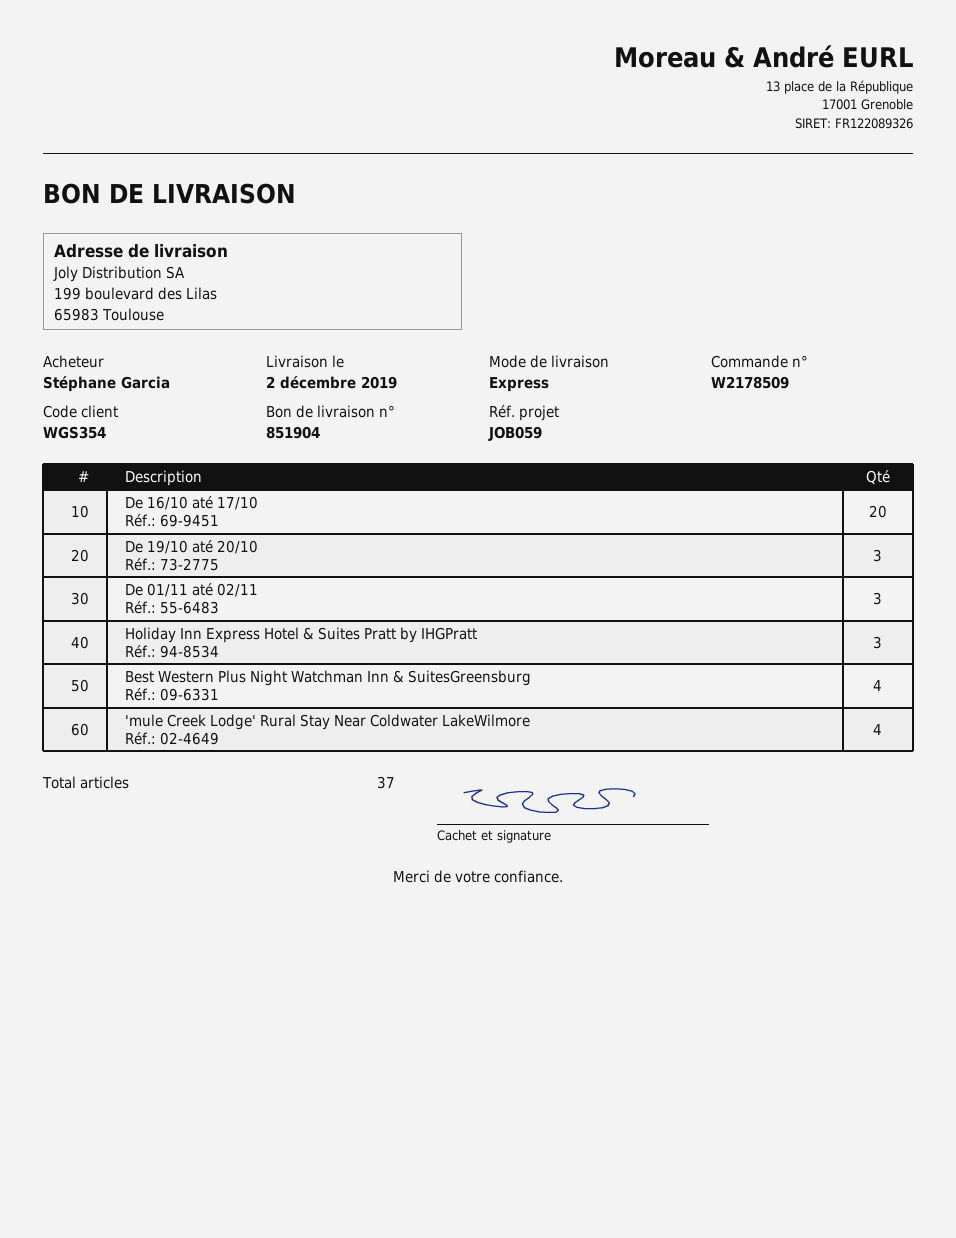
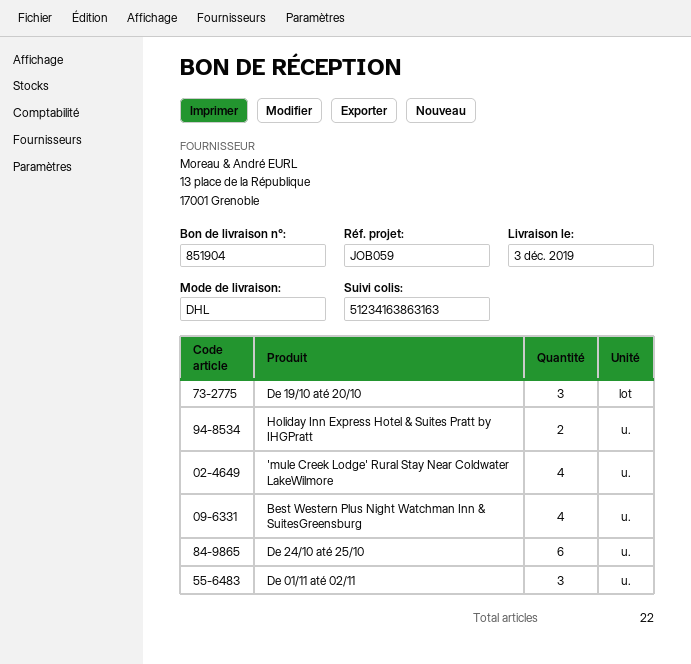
delivery date: 2019-12-02 -> 2019-12-03
shipping method: express -> DHL
De 16/10 até 17/10: 20 -> none
Holiday Inn Express Hotel & Suites Pratt by IHGPratt: 3 -> 2
De 24/10 até 25/10: none -> 6
total quantity: 37 -> 22

